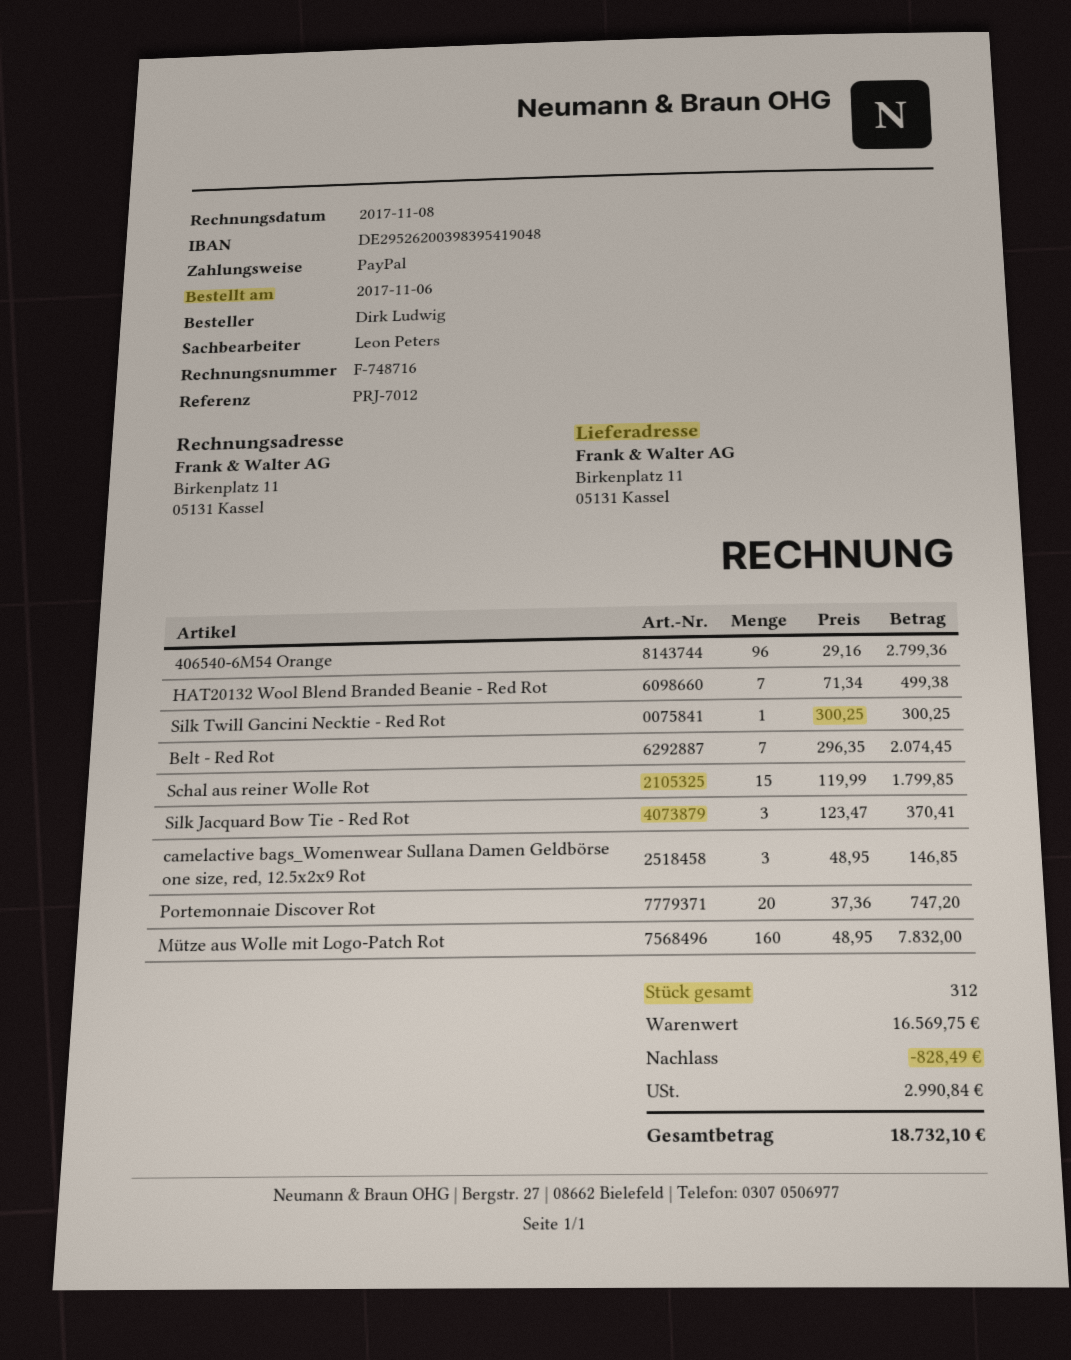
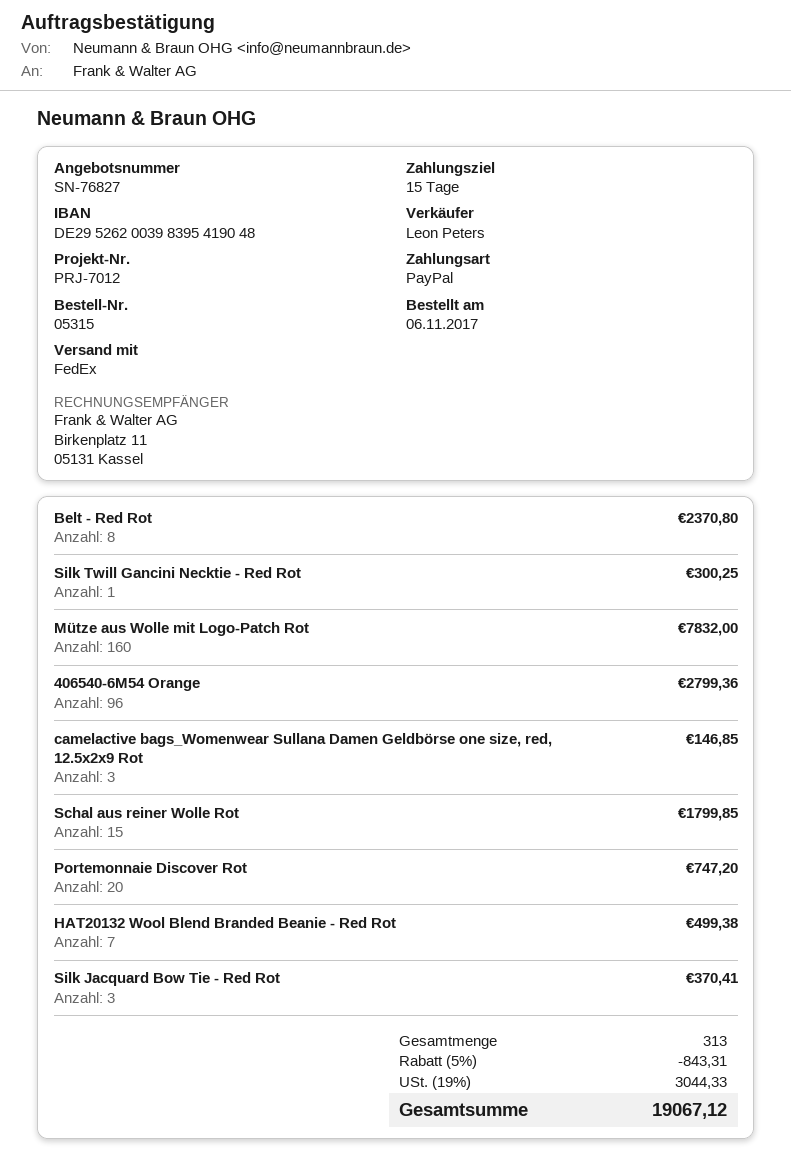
Belt - Red Rot: 7 for 2074.45 -> 8 for 2370.80
total quantity: 312 -> 313
discount: 828.49 -> 843.31
tax: 2990.84 -> 3044.33
total: 18732.10 -> 19067.12

